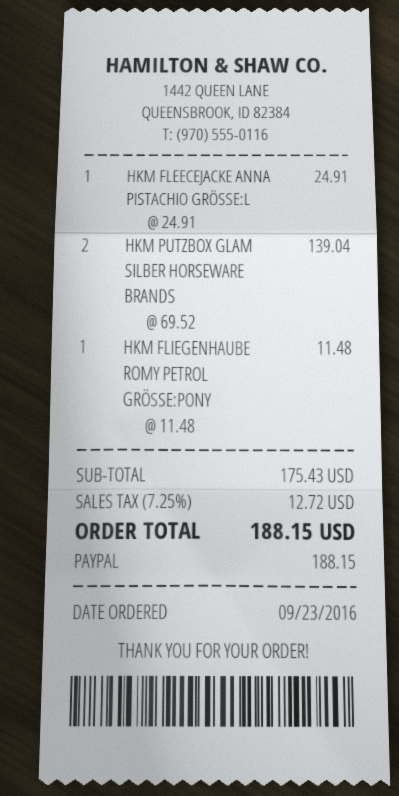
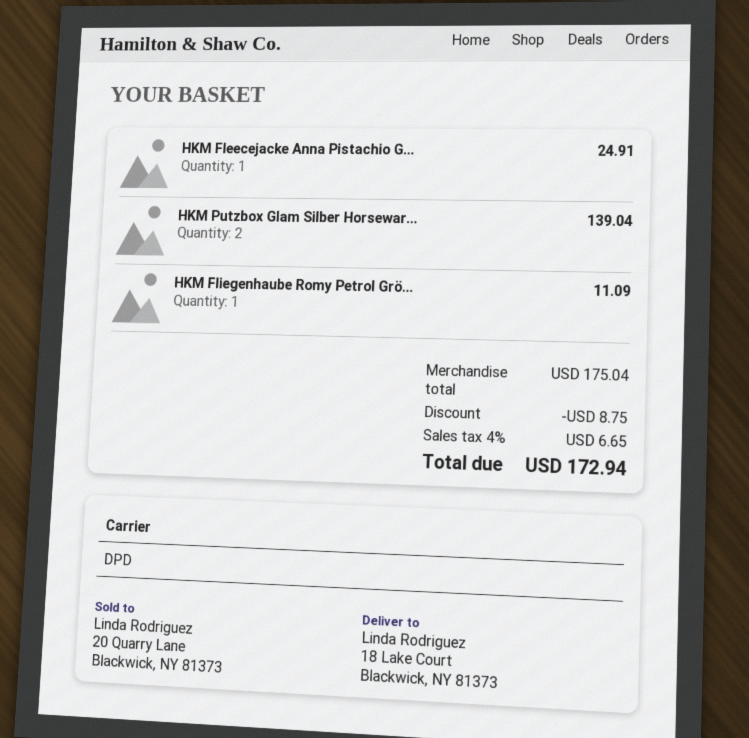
HKM FLIEGENHAUBE ROMY PETROL GRÖSSE:PONY: 1 for 11.48 -> 1 for 11.09
subtotal: 175.43 -> 175.04
discount: none -> 8.75
tax: 7.25% = 12.72 -> 4% = 6.65
total: 188.15 -> 172.94

